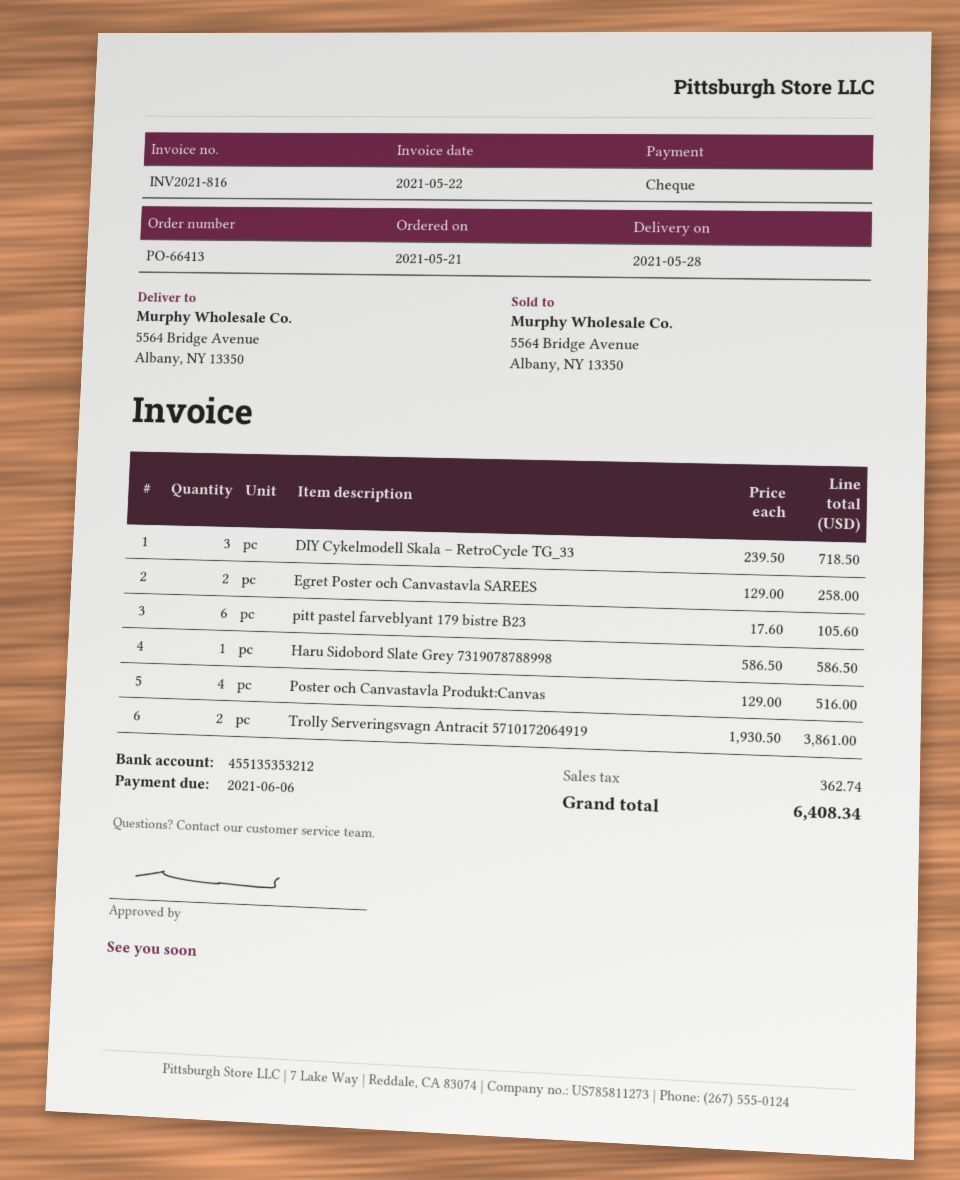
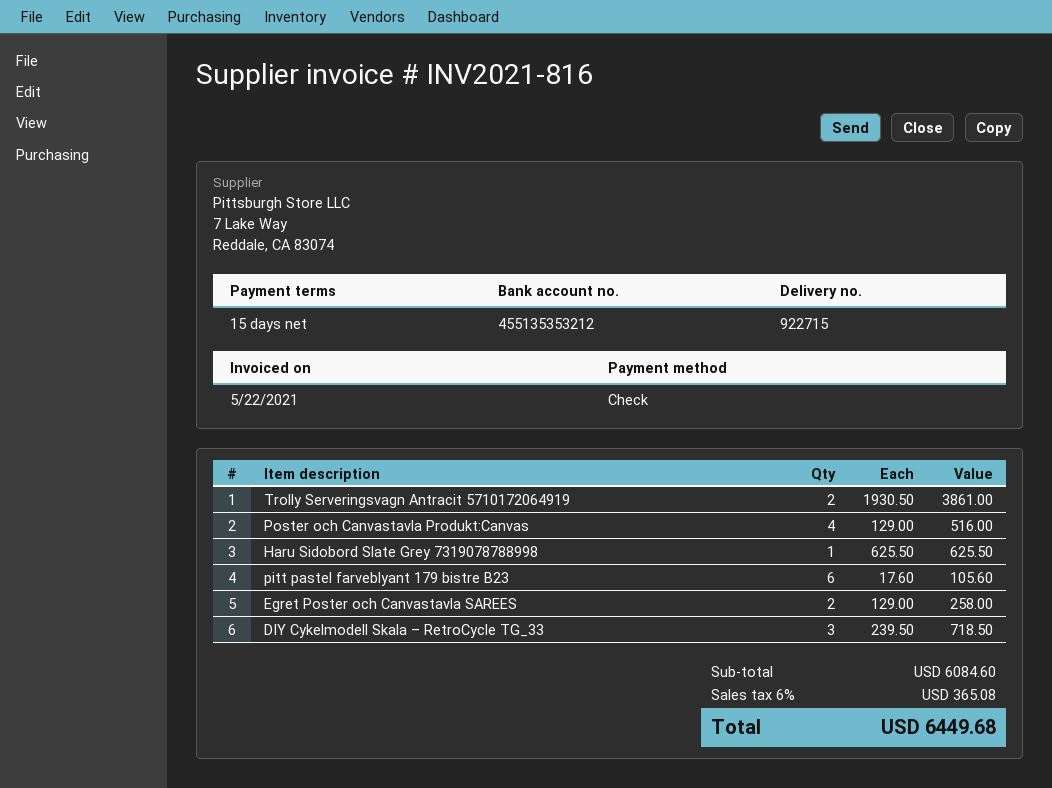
Haru Sidobord Slate Grey 7319078788998: 1 x 586.50 = 586.50 -> 1 x 625.50 = 625.50
tax: 362.74 -> 365.08
total: 6408.34 -> 6449.68

